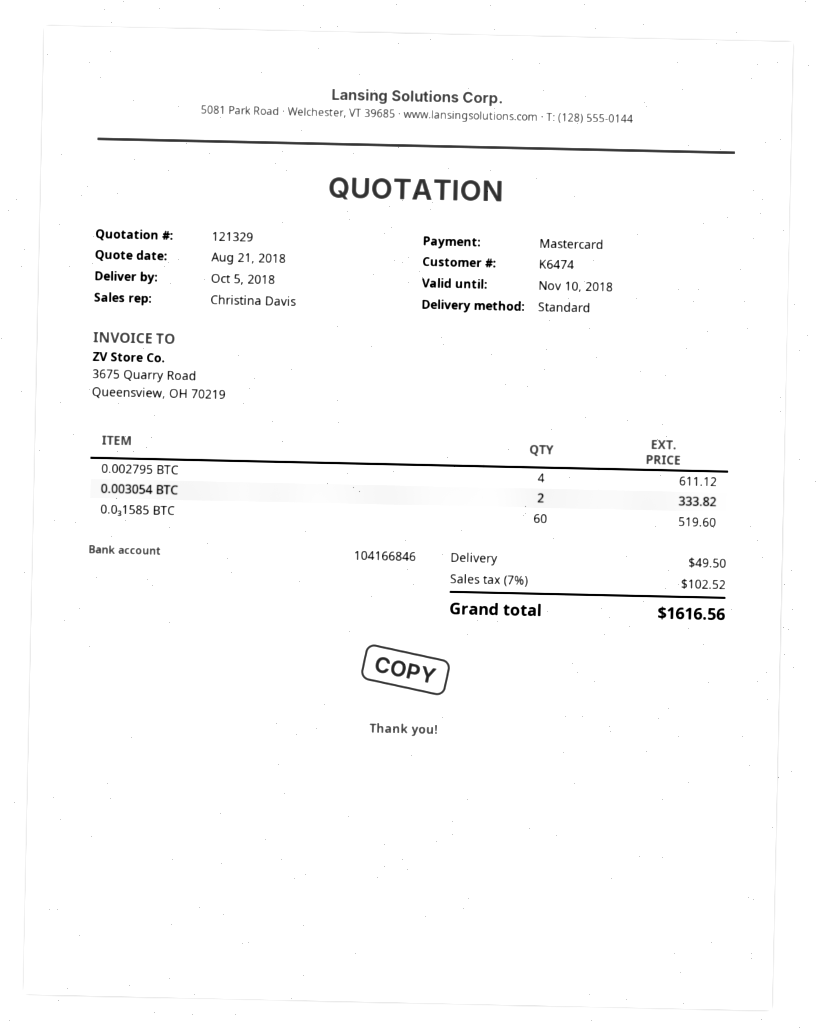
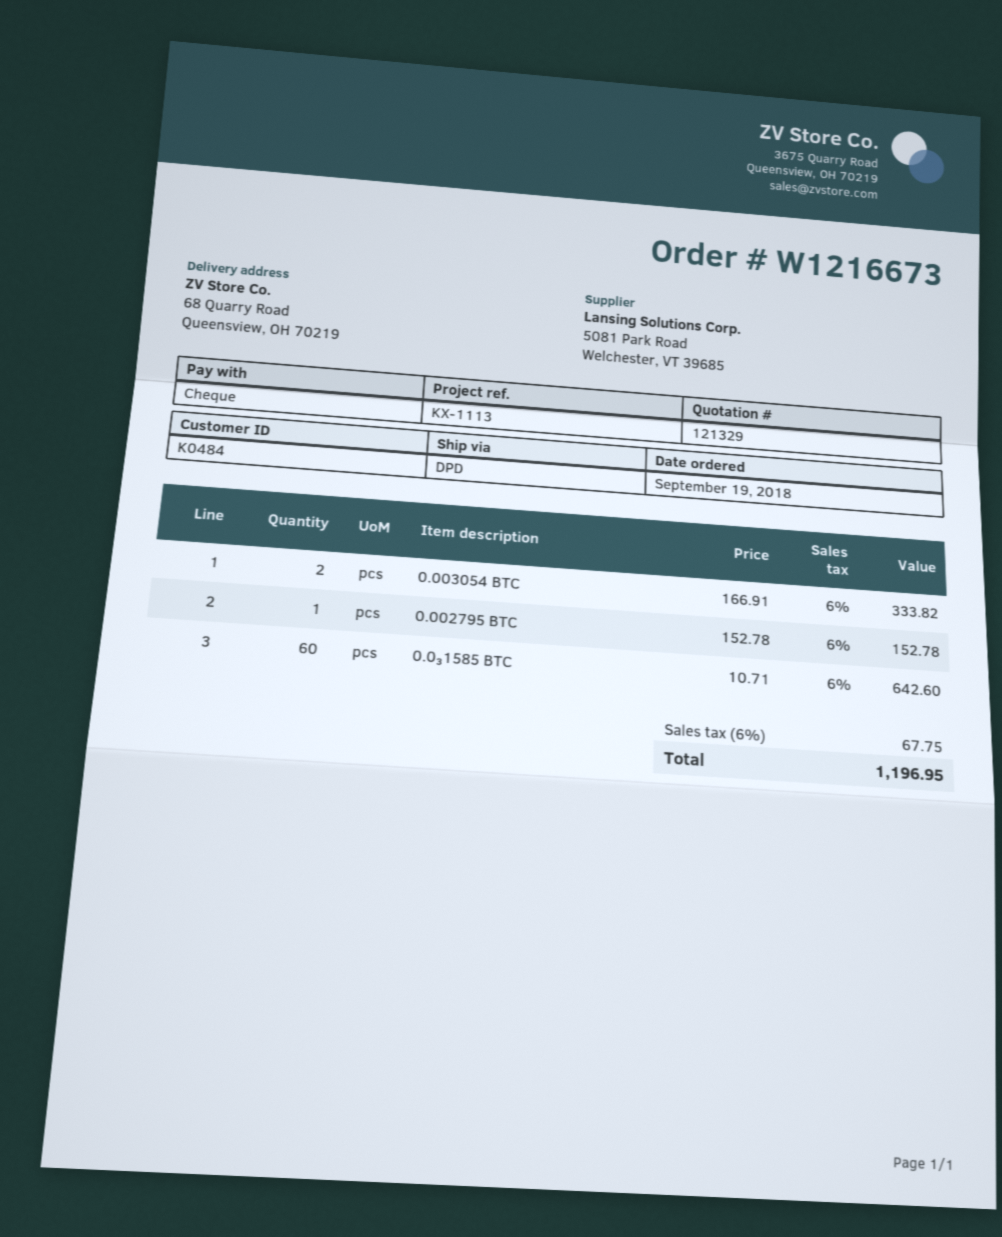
customer number: K6474 -> K0484
payment method: Mastercard -> cheque
shipping method: standard -> DPD
0.002795 BTC: 4 for 611.12 -> 1 for 152.78
0.0₃1585 BTC: 60 for 519.60 -> 60 for 642.60
shipping: 49.50 -> none
tax: 7% = 102.52 -> 6% = 67.75
total: 1616.56 -> 1196.95

